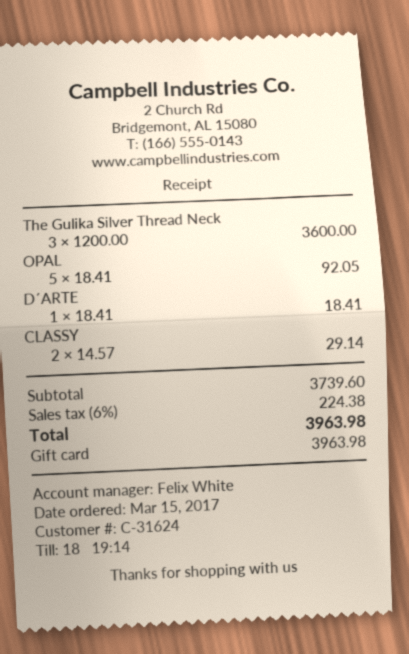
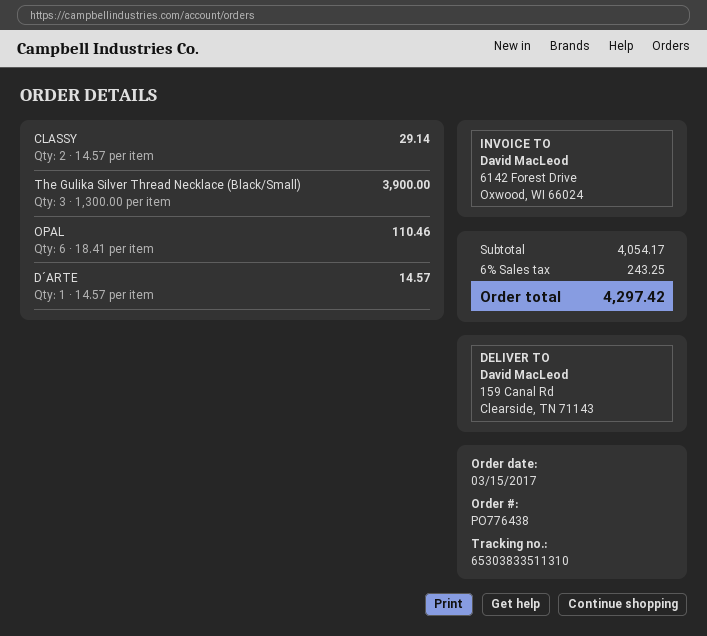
The Gulika Silver Thread Neck: 3 x 1200.00 = 3600.00 -> 3 x 1300.00 = 3900.00
OPAL: 5 x 18.41 = 92.05 -> 6 x 18.41 = 110.46
D´ARTE: 1 x 18.41 = 18.41 -> 1 x 14.57 = 14.57
subtotal: 3739.60 -> 4054.17
tax: 6% = 224.38 -> 6% = 243.25
total: 3963.98 -> 4297.42

